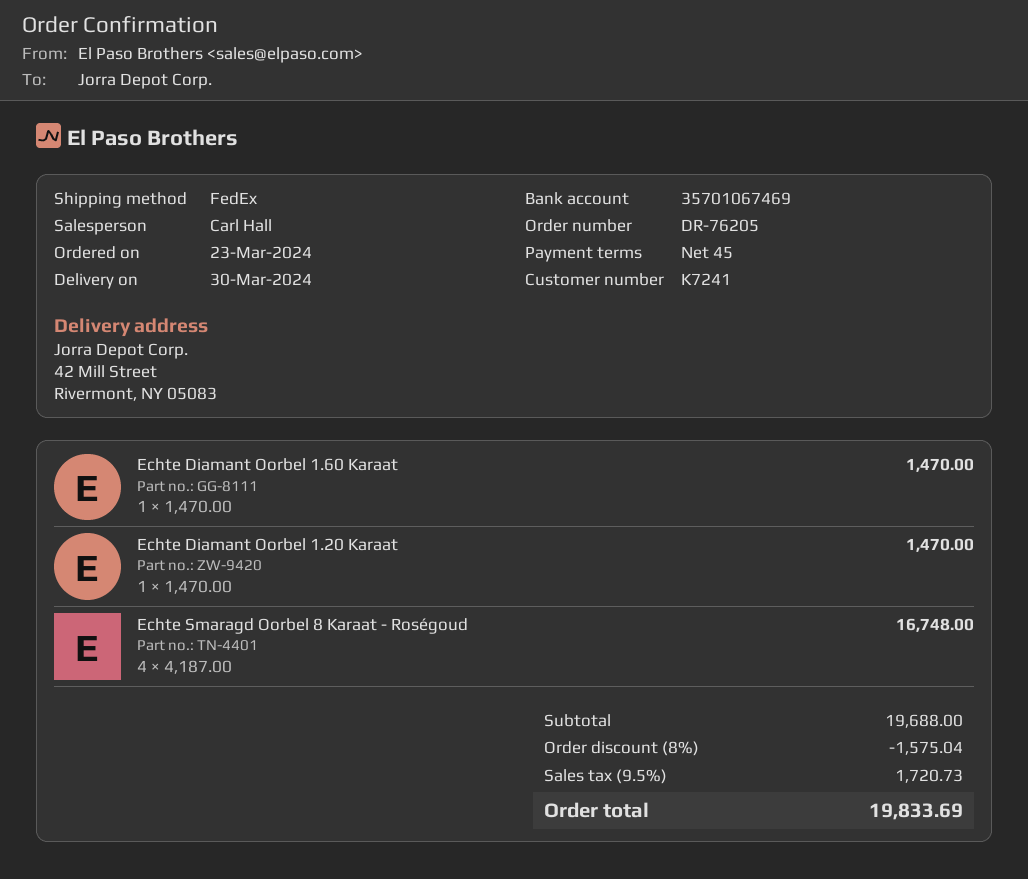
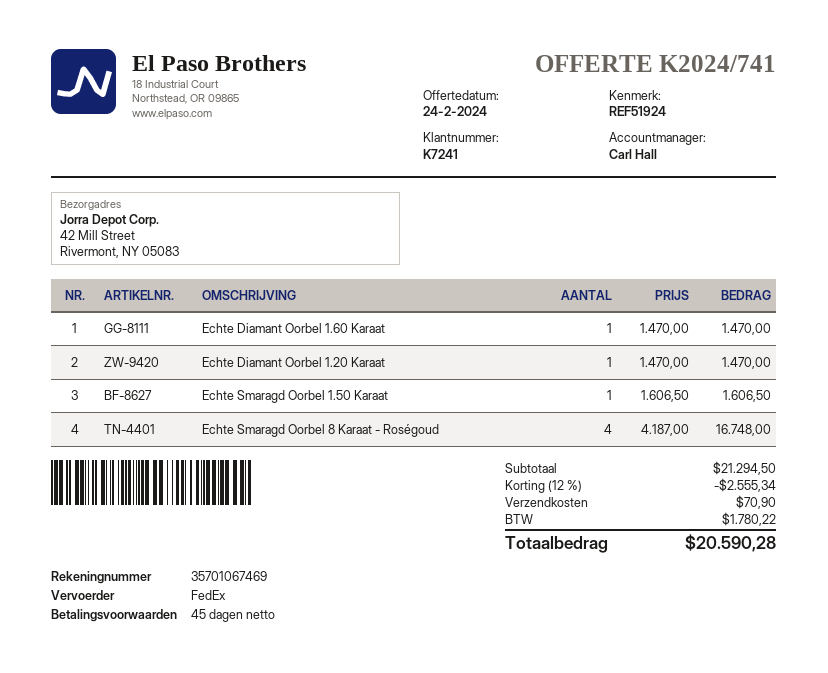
Echte Smaragd Oorbel 1.50 Karaat: none -> 1 x 1606.50 = 1606.50
subtotal: 19688.00 -> 21294.50
discount: 8% = 1575.04 -> 12% = 2555.34
shipping: none -> 70.90
tax: 1720.73 -> 1780.22
total: 19833.69 -> 20590.28

